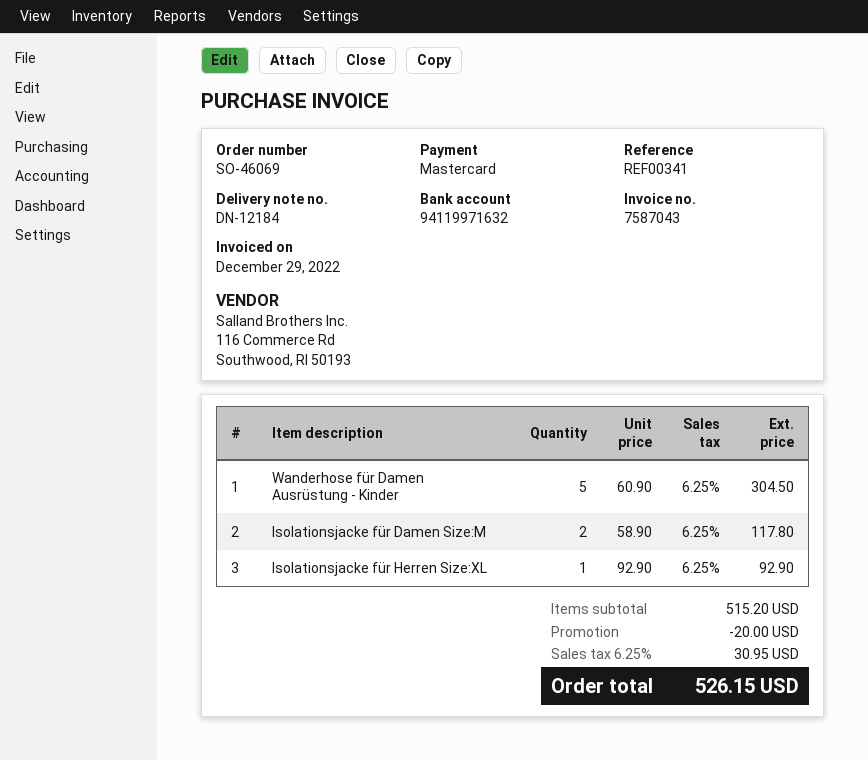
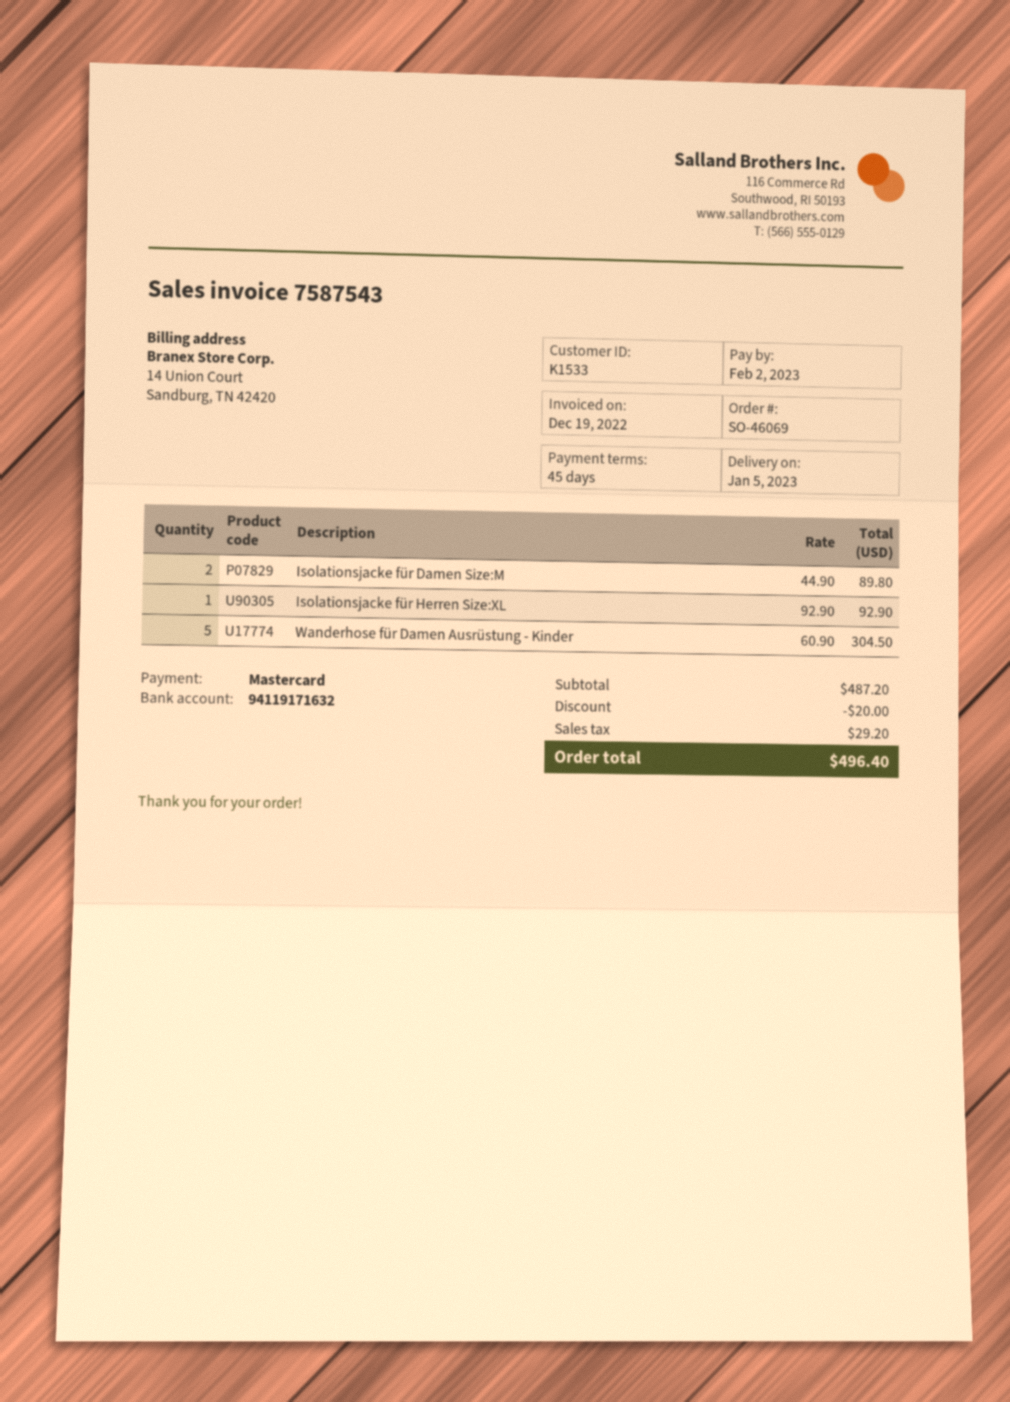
invoice number: 7587043 -> 7587543
invoice date: 2022-12-29 -> 2022-12-19
bank account: 94119971632 -> 94119171632
Isolationsjacke für Damen Size:M: 2 x 58.90 = 117.80 -> 2 x 44.90 = 89.80
subtotal: 515.20 -> 487.20
tax: 30.95 -> 29.20
total: 526.15 -> 496.40

